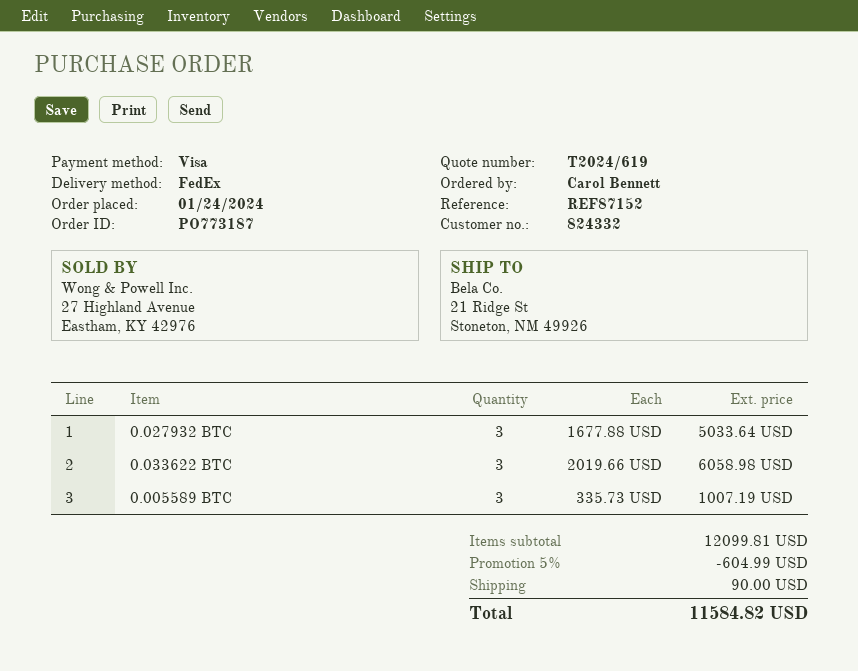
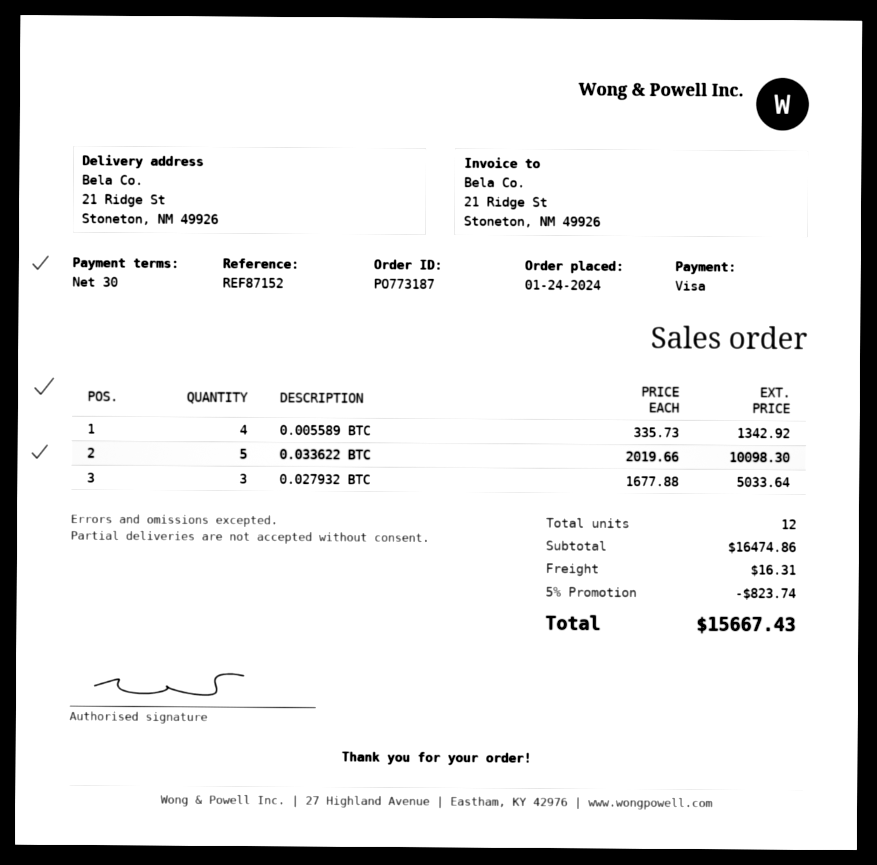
0.033622 BTC: 3 x 2019.66 = 6058.98 -> 5 x 2019.66 = 10098.30
0.005589 BTC: 3 x 335.73 = 1007.19 -> 4 x 335.73 = 1342.92
subtotal: 12099.81 -> 16474.86
discount: 5% = 604.99 -> 5% = 823.74
shipping: 90.00 -> 16.31
total: 11584.82 -> 15667.43

